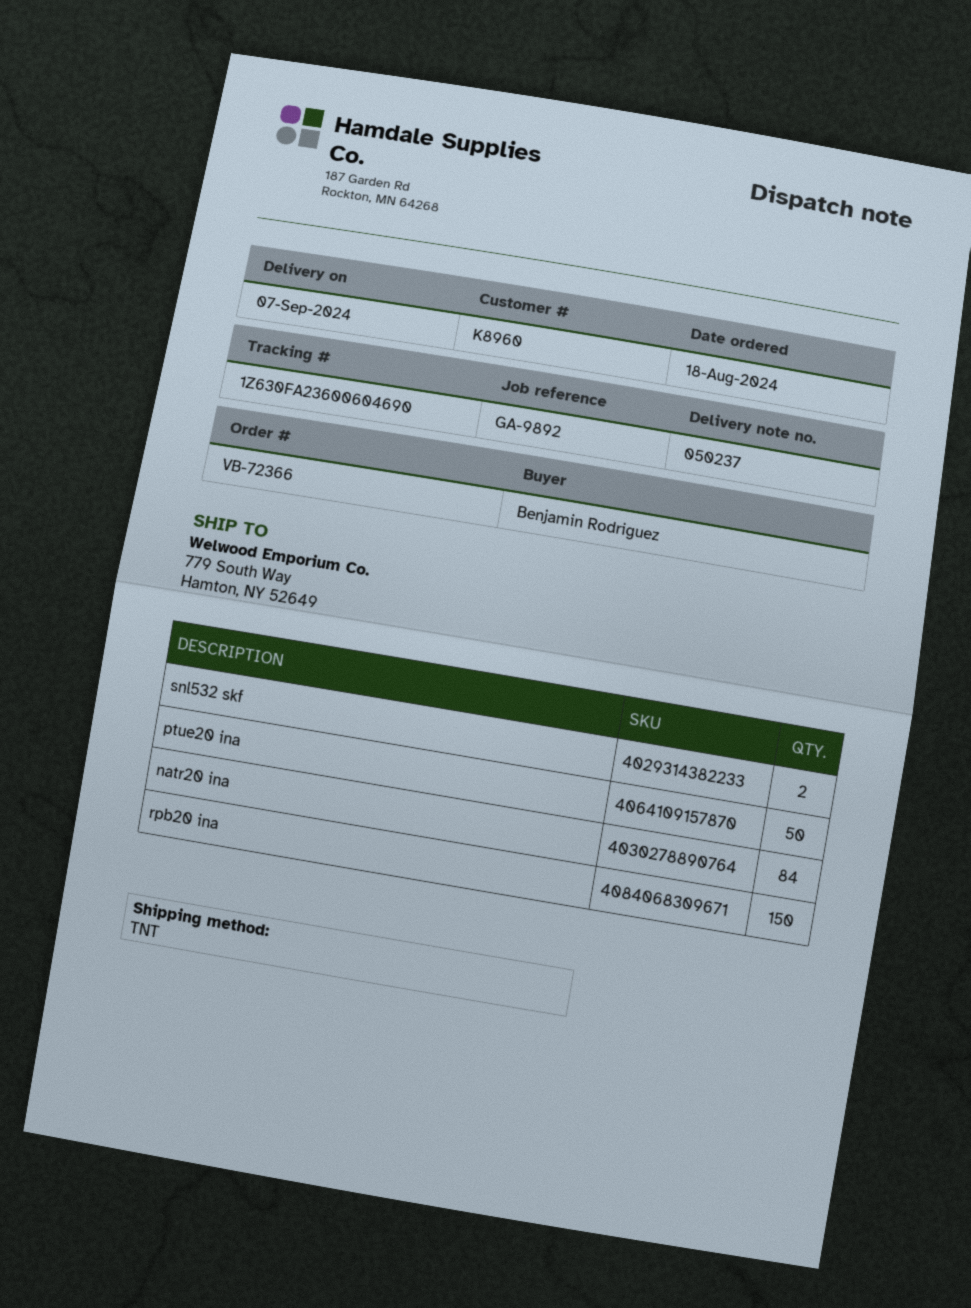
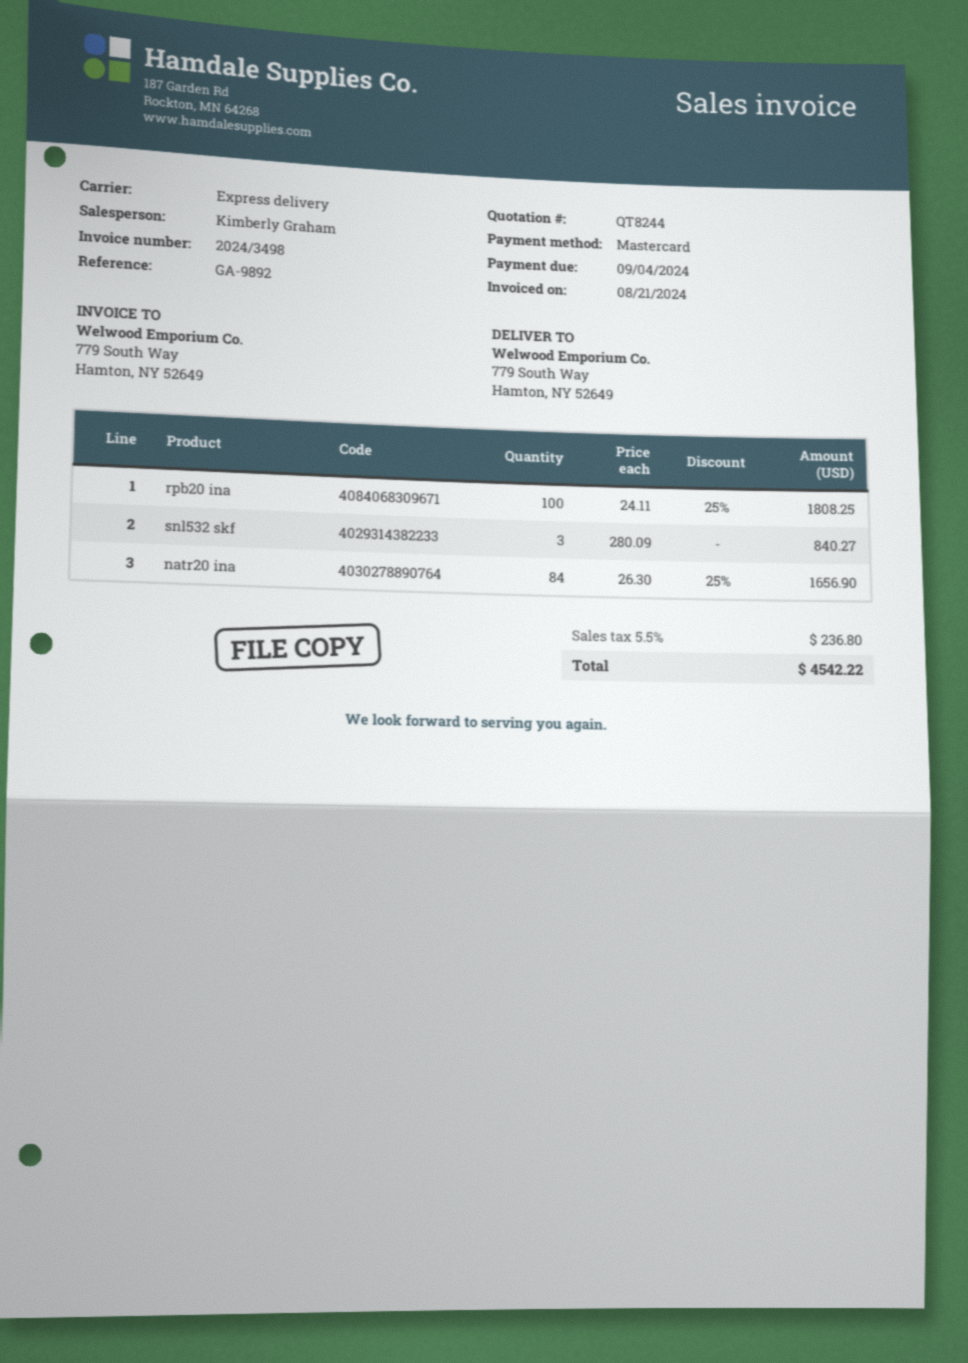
shipping method: TNT -> express
snl532 skf: 2 -> 3
ptue20 ina: 50 -> none
rpb20 ina: 150 -> 100

